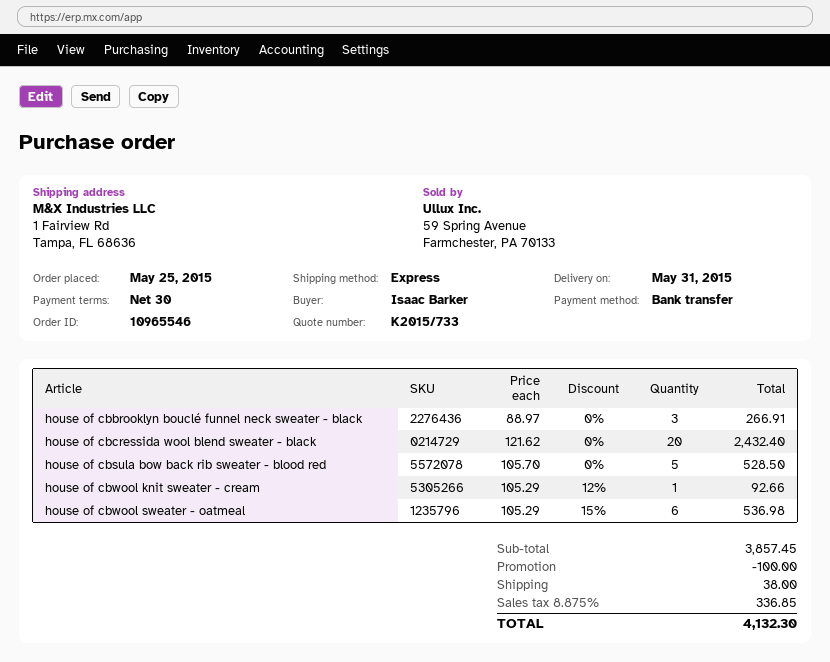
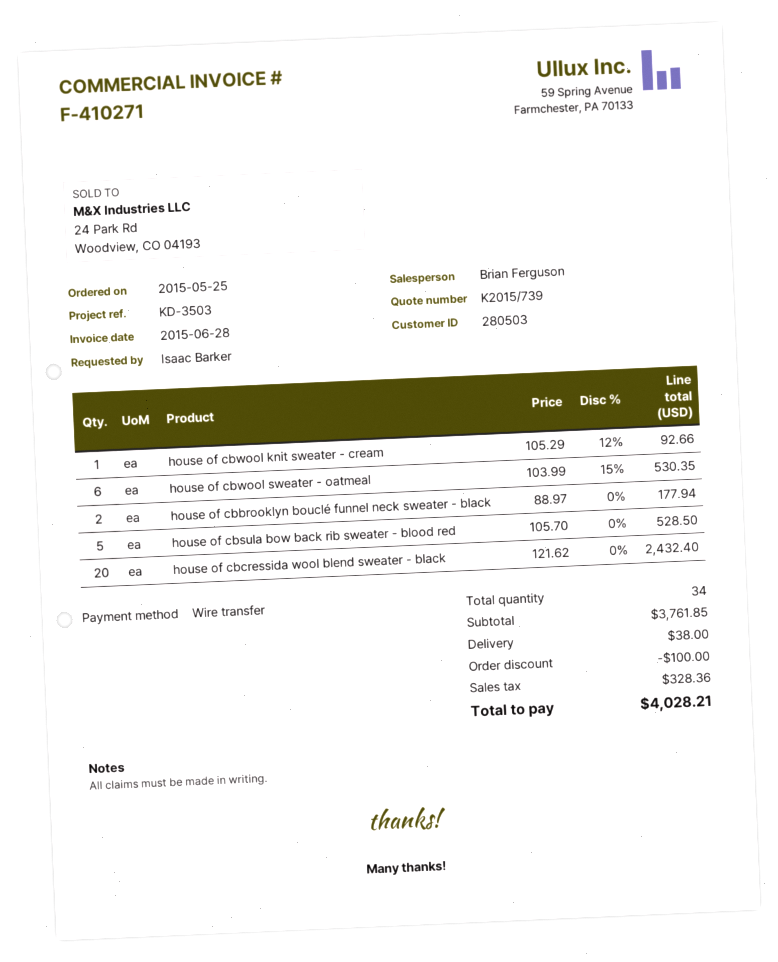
quote number: K2015/733 -> K2015/739
house of cbbrooklyn bouclé funnel neck sweater - black: 3 x 88.97 = 266.91 -> 2 x 88.97 = 177.94
house of cbwool sweater - oatmeal: 6 x 105.29 - 15% = 536.98 -> 6 x 103.99 - 15% = 530.35
subtotal: 3857.45 -> 3761.85
tax: 336.85 -> 328.36
total: 4132.30 -> 4028.21

